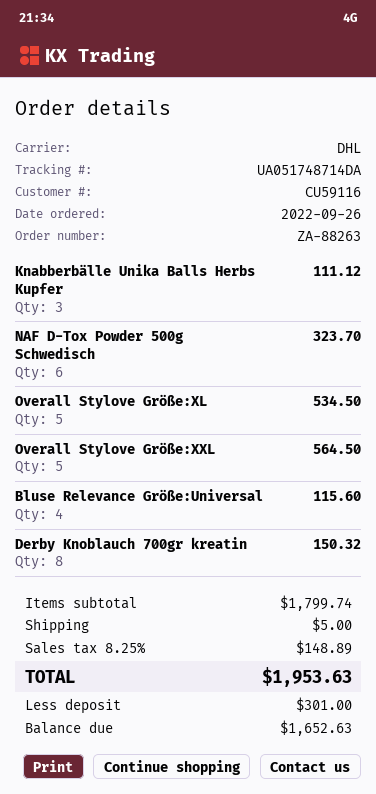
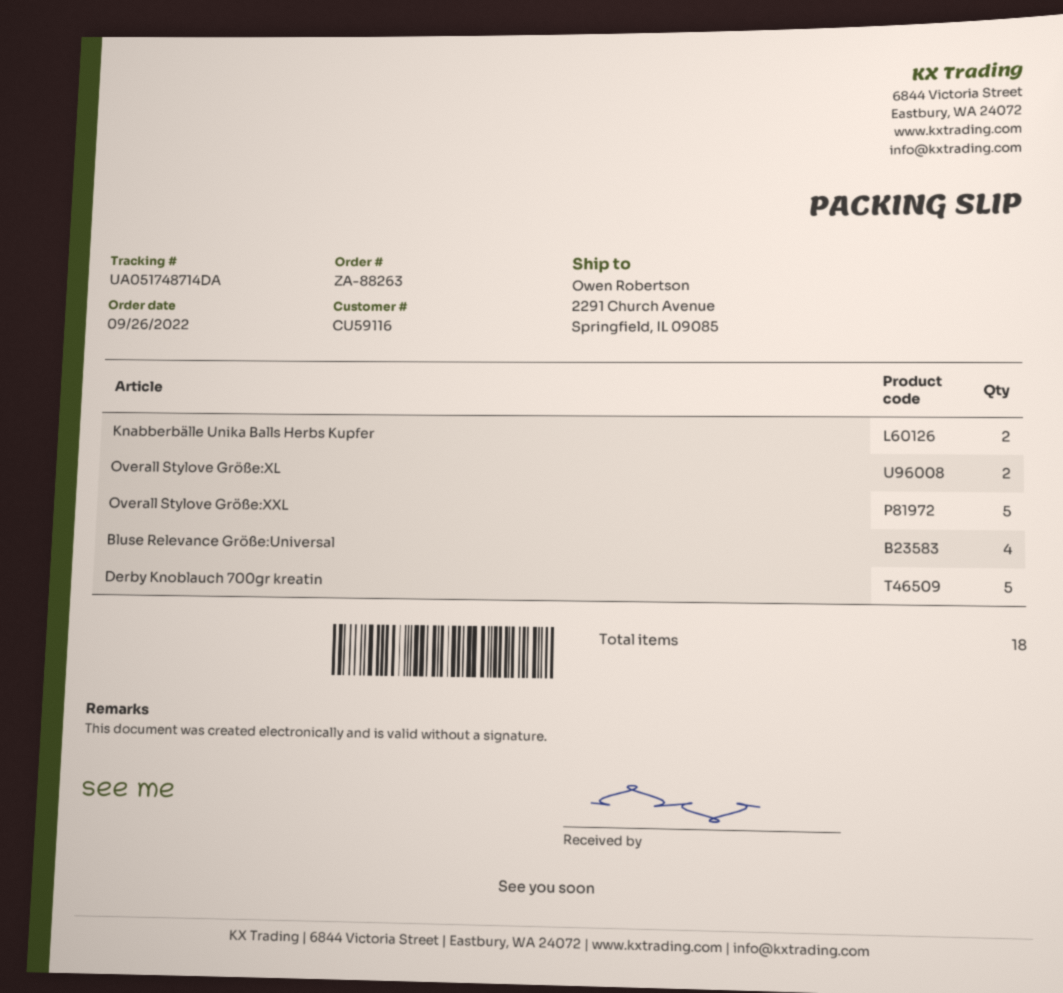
Knabberbälle Unika Balls Herbs Kupfer: 3 -> 2
NAF D-Tox Powder 500g Schwedisch: 6 -> none
Overall Stylove Größe:XL: 5 -> 2
Derby Knoblauch 700gr kreatin: 8 -> 5

